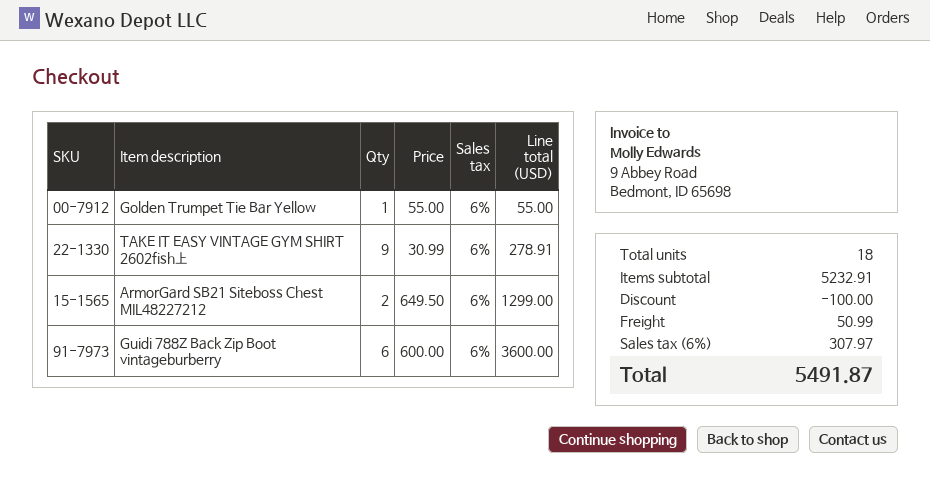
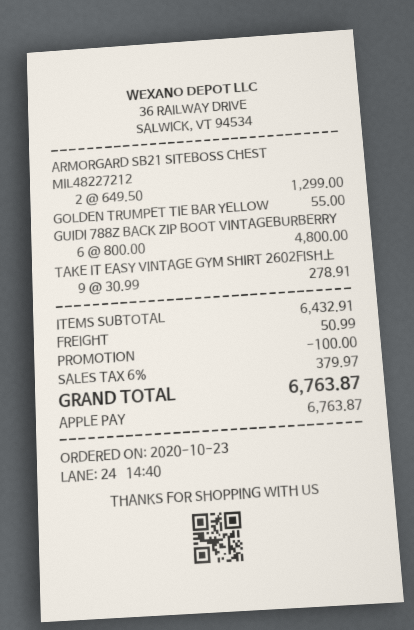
Guidi 788Z Back Zip Boot vintageburberry: 6 x 600.00 = 3600.00 -> 6 x 800.00 = 4800.00
subtotal: 5232.91 -> 6432.91
tax: 6% = 307.97 -> 6% = 379.97
total: 5491.87 -> 6763.87

